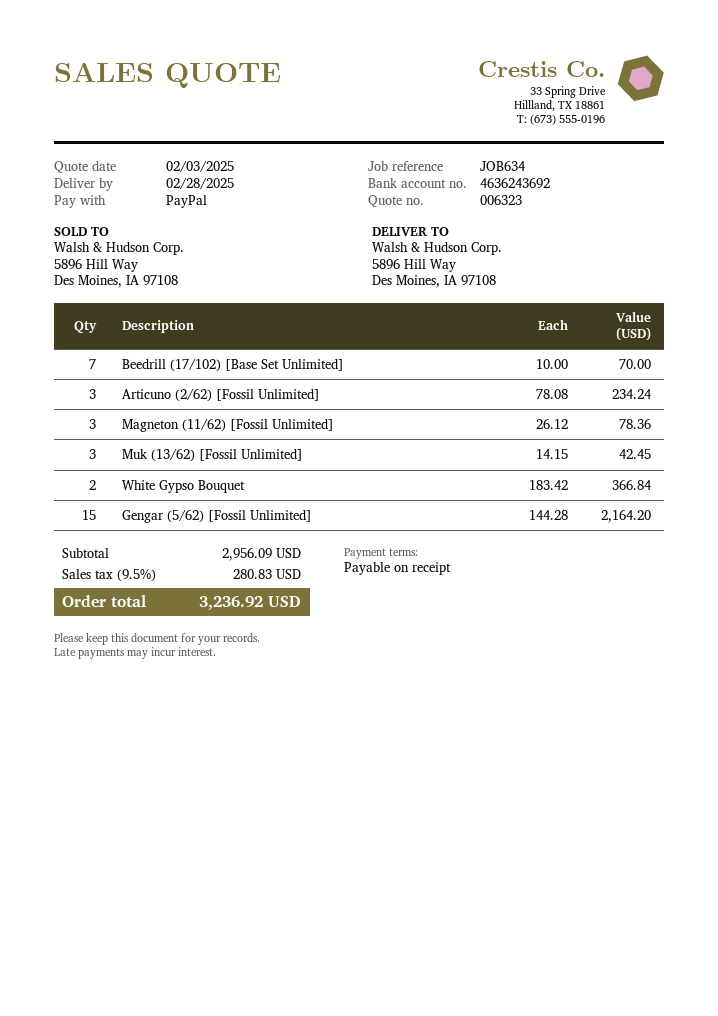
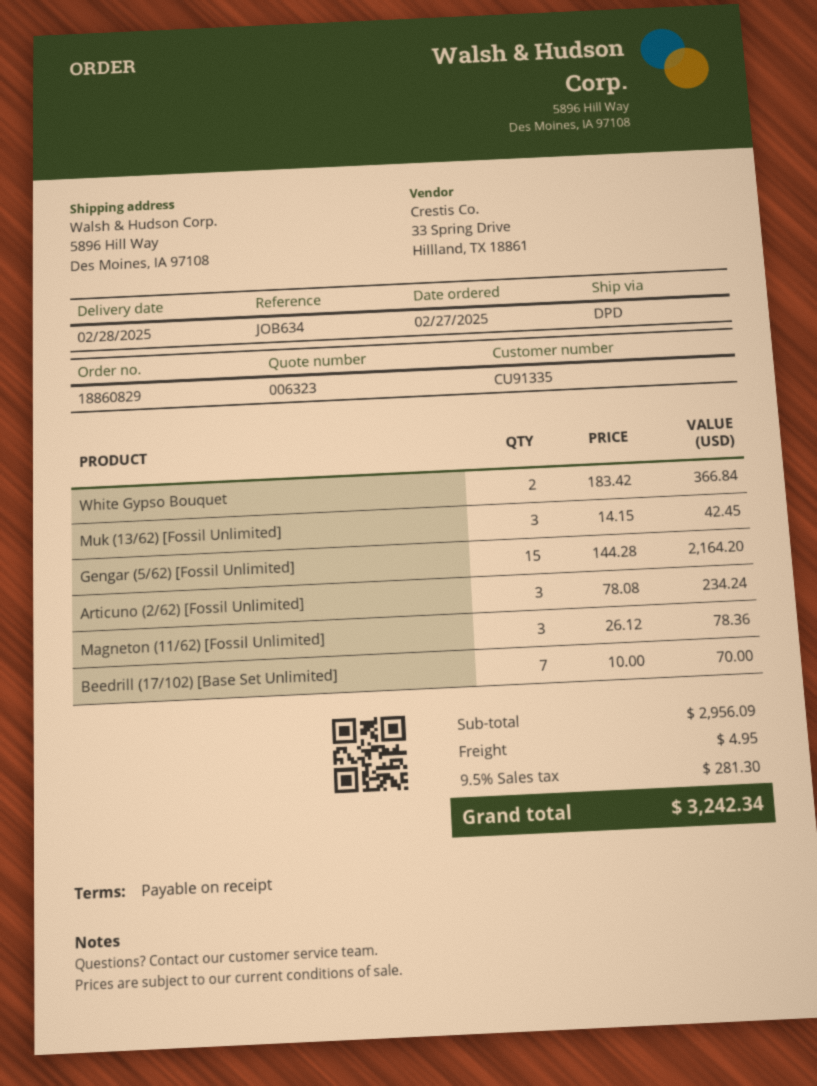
shipping: none -> 4.95
tax: 9.5% = 280.83 -> 9.5% = 281.30
total: 3236.92 -> 3242.34

